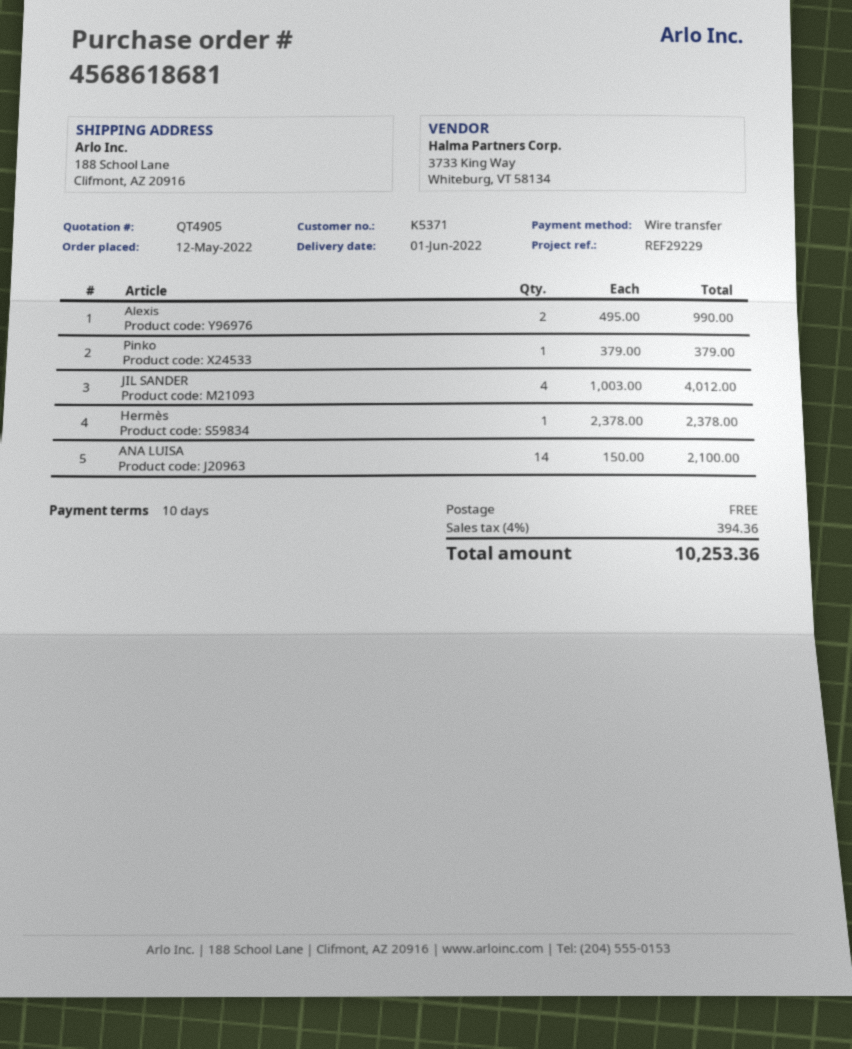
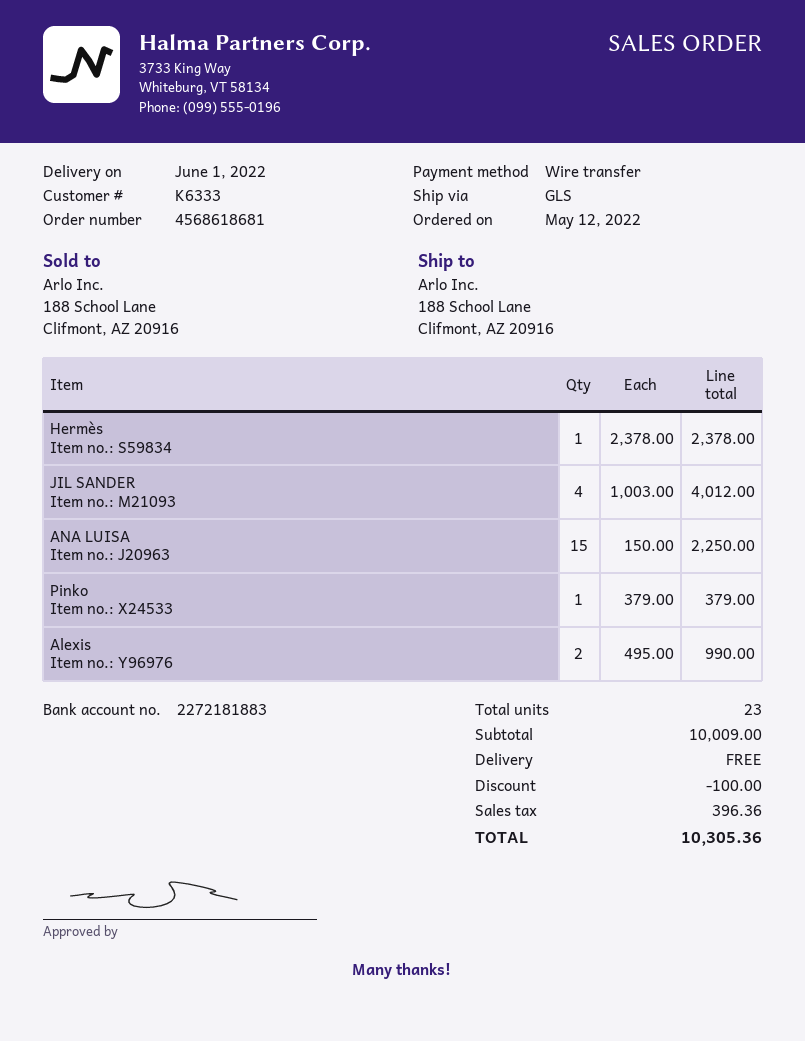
customer number: K5371 -> K6333
ANA LUISA: 14 x 150.00 = 2100.00 -> 15 x 150.00 = 2250.00
discount: none -> 100.00
tax: 394.36 -> 396.36
total: 10253.36 -> 10305.36

